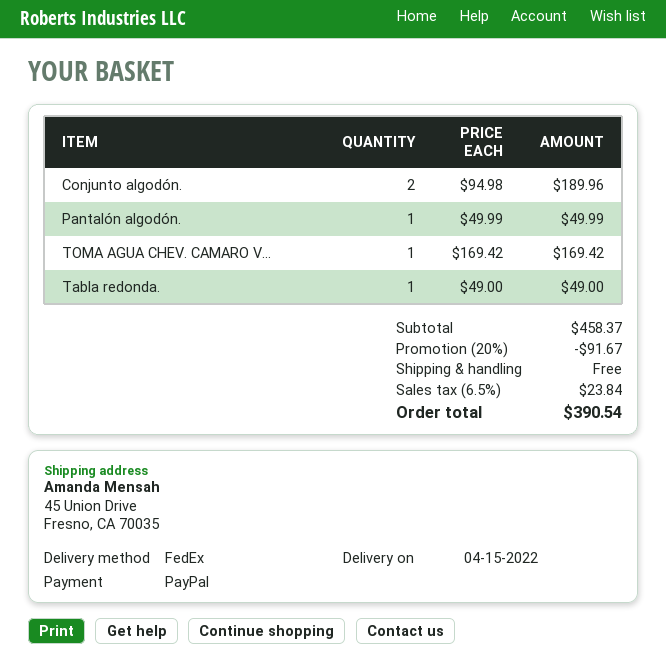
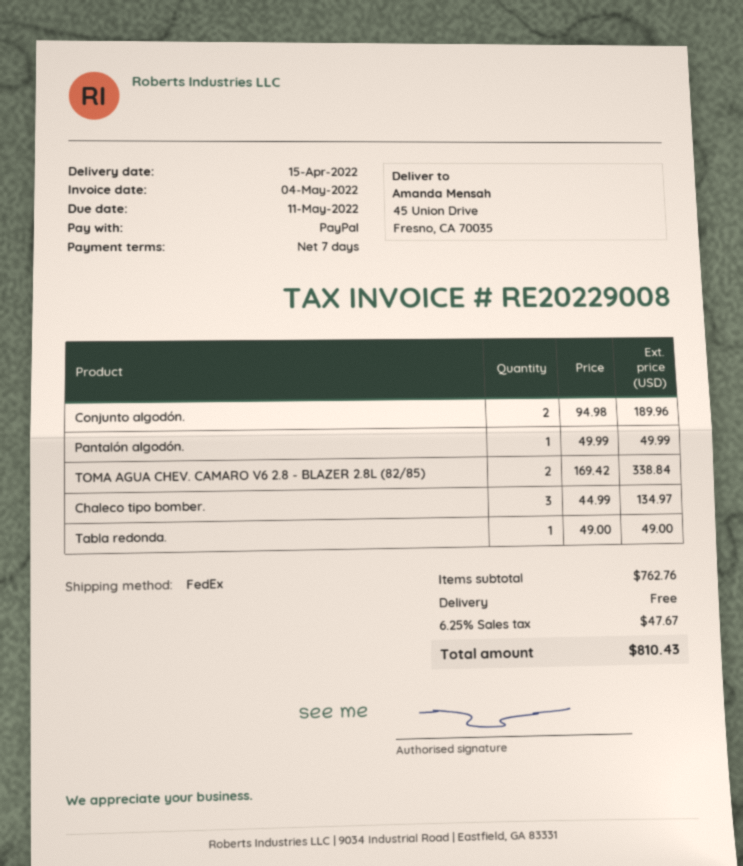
TOMA AGUA CHEV. CAMARO V...: 1 x 169.42 = 169.42 -> 2 x 169.42 = 338.84
Chaleco tipo bomber.: none -> 3 x 44.99 = 134.97
subtotal: 458.37 -> 762.76
discount: 20% = 91.67 -> none
tax: 6.5% = 23.84 -> 6.25% = 47.67
total: 390.54 -> 810.43

